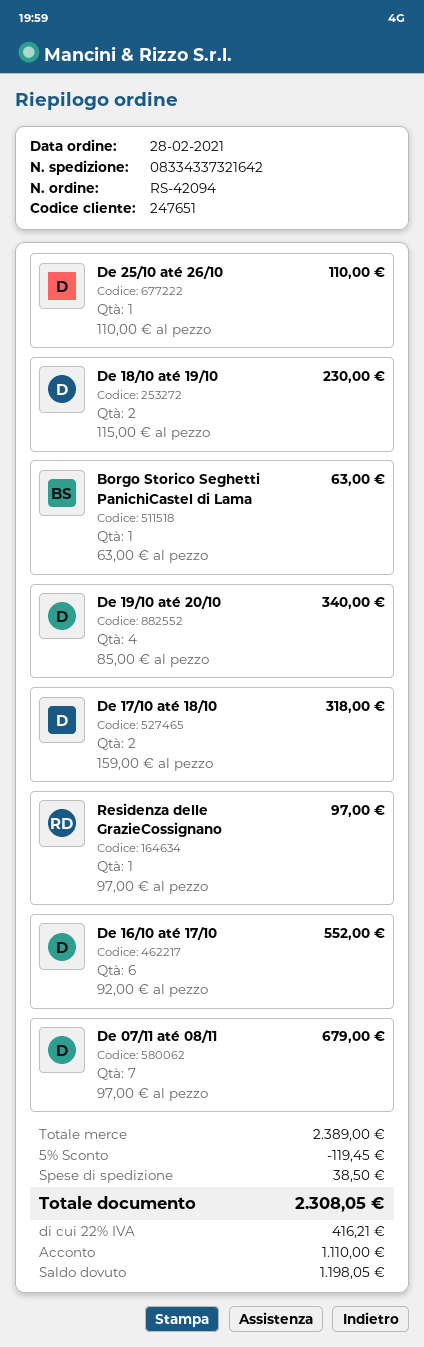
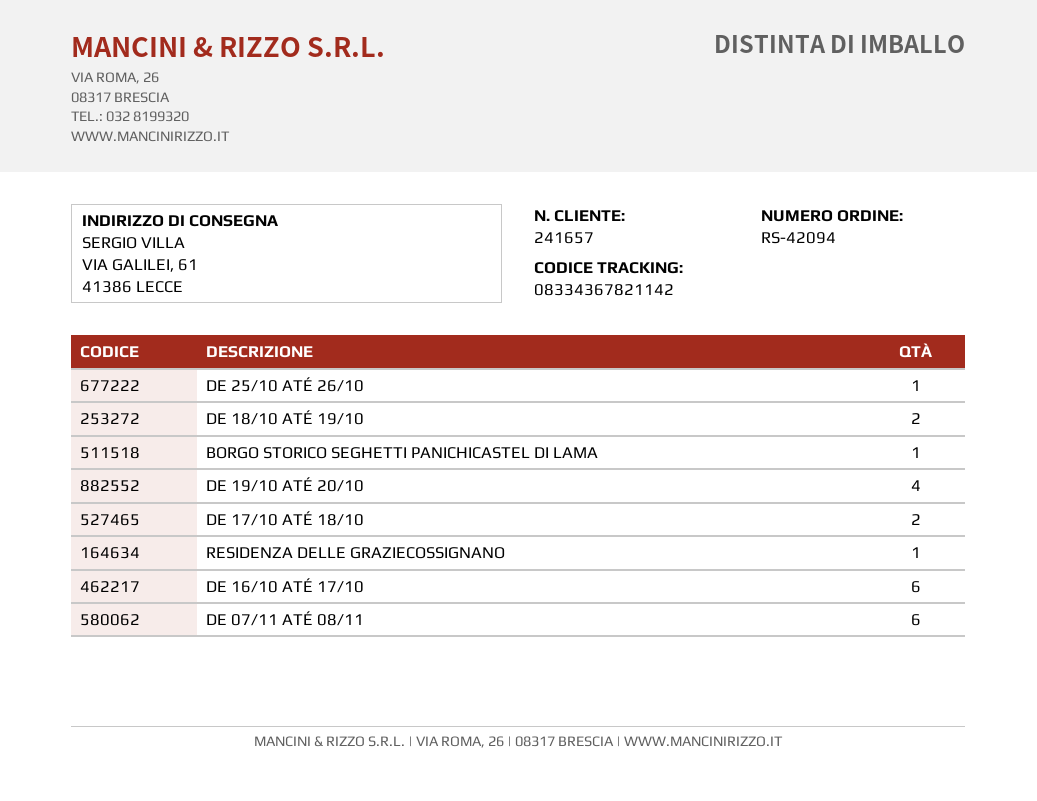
customer number: 247651 -> 241657
tracking number: 08334337321642 -> 08334367821142
De 07/11 até 08/11: 7 -> 6

